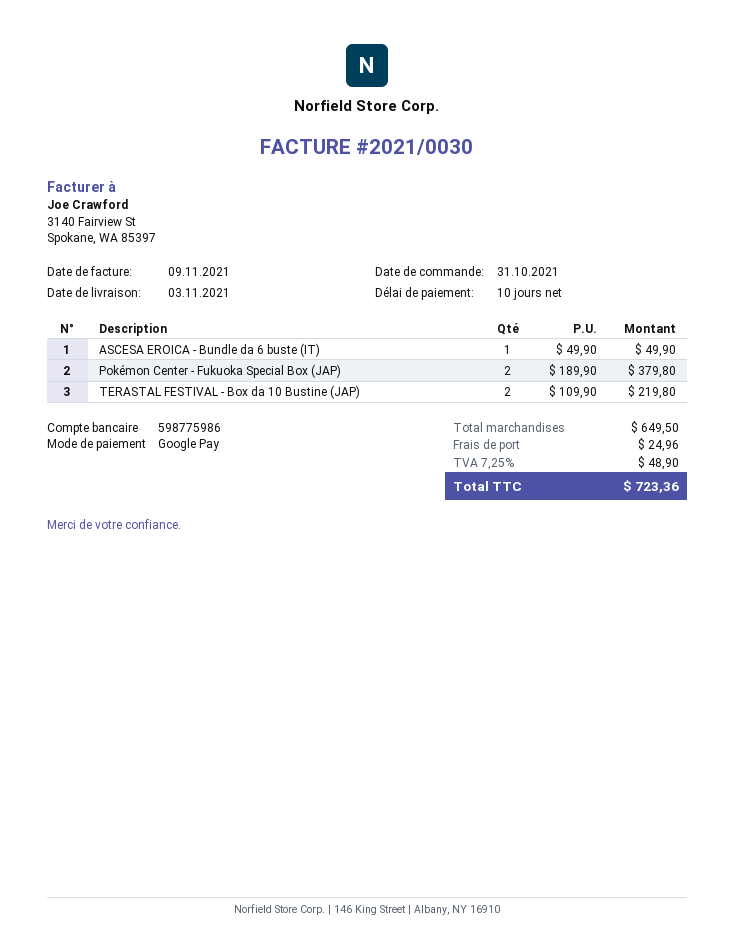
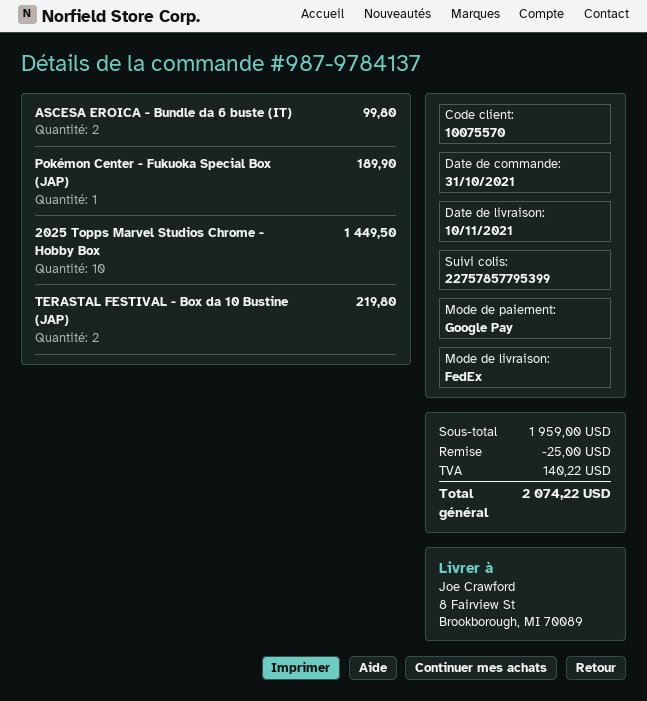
delivery date: 2021-11-03 -> 2021-11-10
ASCESA EROICA - Bundle da 6 buste (IT): 1 for 49.90 -> 2 for 99.80
Pokémon Center - Fukuoka Special Box (JAP): 2 for 379.80 -> 1 for 189.90
2025 Topps Marvel Studios Chrome - Hobby Box: none -> 10 for 1449.50
subtotal: 649.50 -> 1959.00
discount: none -> 25.00
shipping: 24.96 -> none
tax: 48.90 -> 140.22
total: 723.36 -> 2074.22

